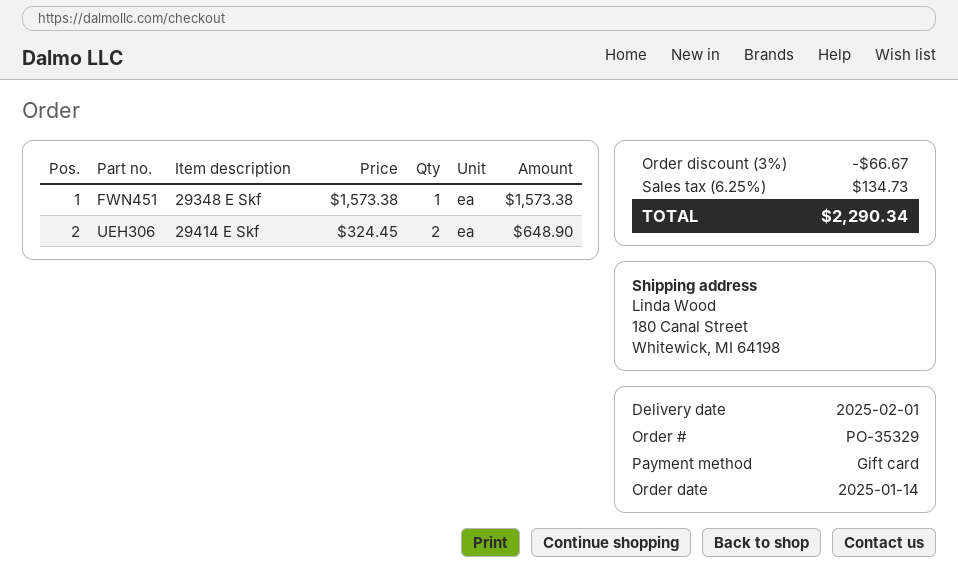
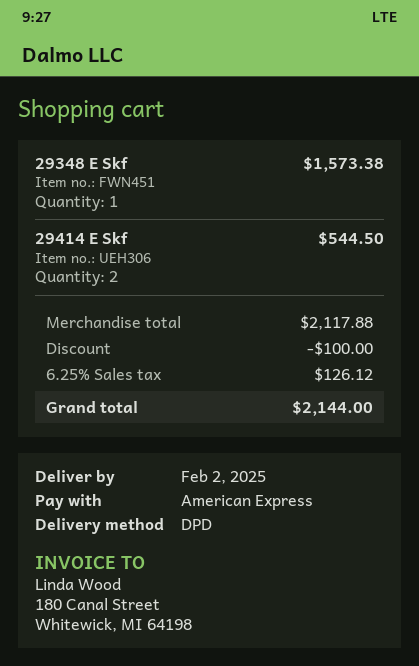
delivery date: 2025-02-01 -> 2025-02-02
payment method: gift card -> American Express
29414 E Skf: 2 for 648.90 -> 2 for 544.50
discount: 66.67 -> 100.00
tax: 6.25% = 134.73 -> 6.25% = 126.12
total: 2290.34 -> 2144.00

